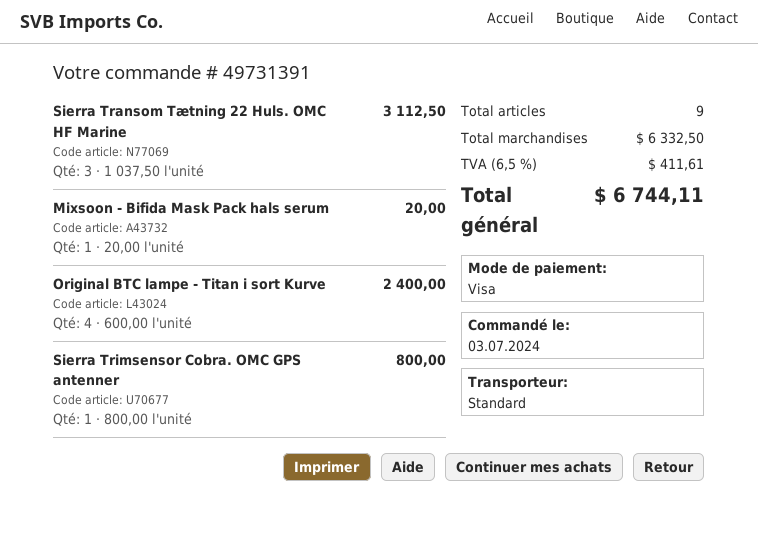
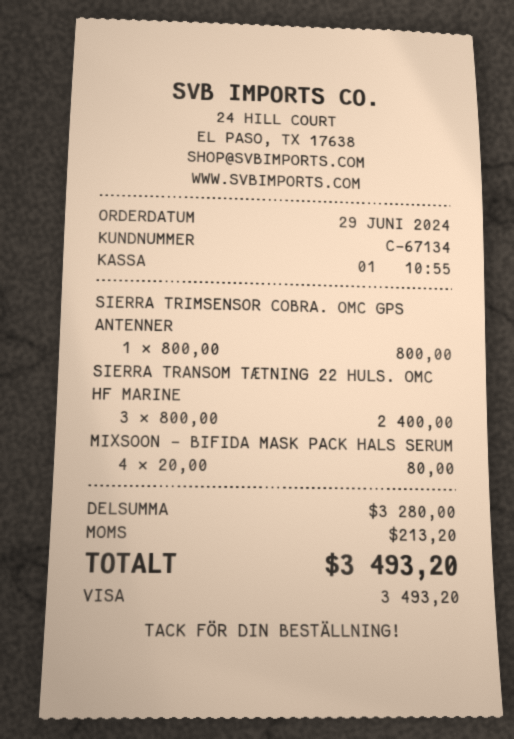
order date: 2024-07-03 -> 2024-06-29
Sierra Transom Tætning 22 Huls. OMC HF Marine: 3 x 1037.50 = 3112.50 -> 3 x 800.00 = 2400.00
Mixsoon - Bifida Mask Pack hals serum: 1 x 20.00 = 20.00 -> 4 x 20.00 = 80.00
Original BTC lampe - Titan i sort Kurve: 4 x 600.00 = 2400.00 -> none
subtotal: 6332.50 -> 3280.00
tax: 411.61 -> 213.20
total: 6744.11 -> 3493.20

